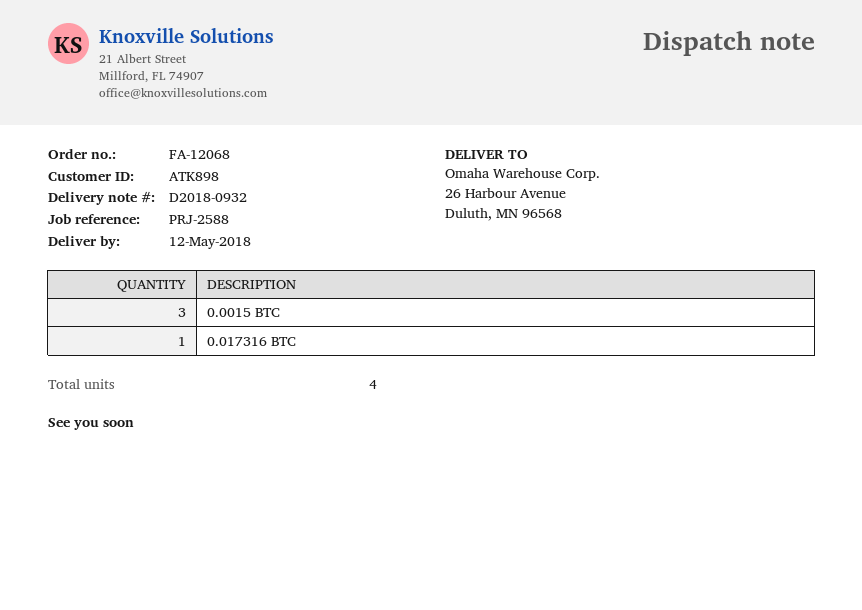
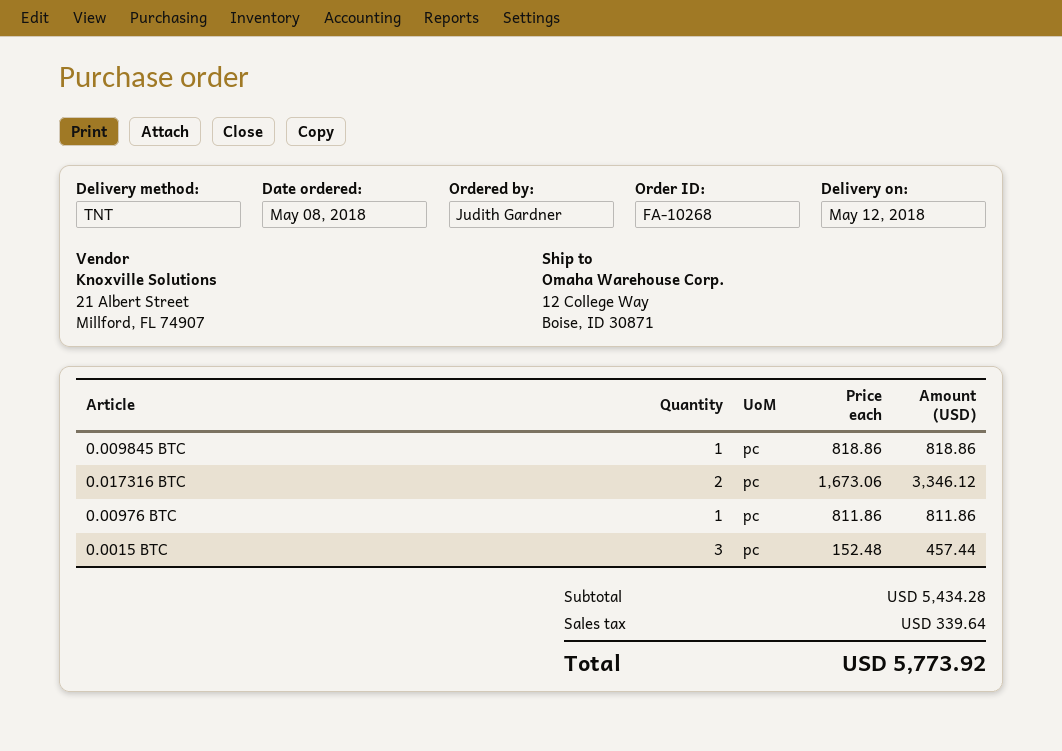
order number: FA-12068 -> FA-10268
ship to: 26 Harbour Avenue, Duluth, MN 96568 -> 12 College Way, Boise, ID 30871
0.017316 BTC: 1 -> 2
0.009845 BTC: none -> 1
0.00976 BTC: none -> 1

